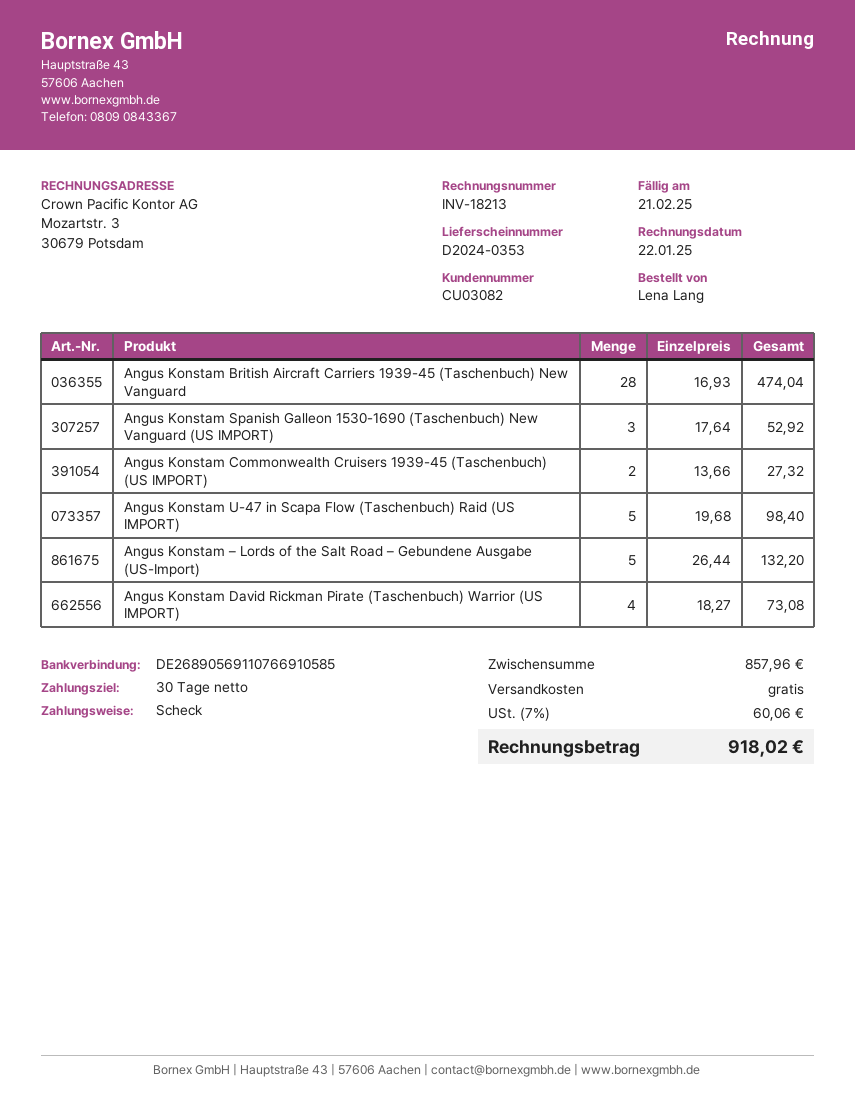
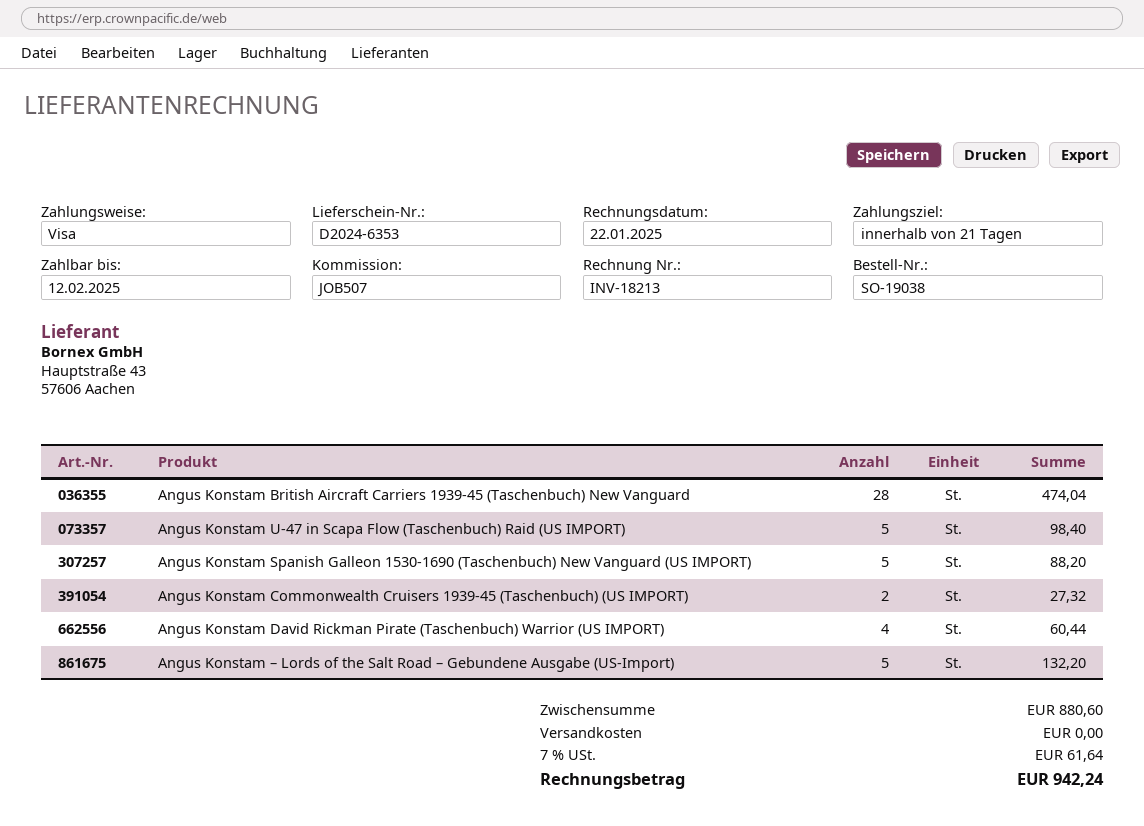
delivery note number: D2024-0353 -> D2024-6353
payment terms: 30 days -> 21 days
due date: 2025-02-21 -> 2025-02-12
payment method: cheque -> Visa
Angus Konstam Spanish Galleon 1530-1690 (Taschenbuch) New Vanguard (US IMPORT): 3 for 52.92 -> 5 for 88.20
Angus Konstam David Rickman Pirate (Taschenbuch) Warrior (US IMPORT): 4 for 73.08 -> 4 for 60.44
subtotal: 857.96 -> 880.60
tax: 7% = 60.06 -> 7% = 61.64
total: 918.02 -> 942.24

